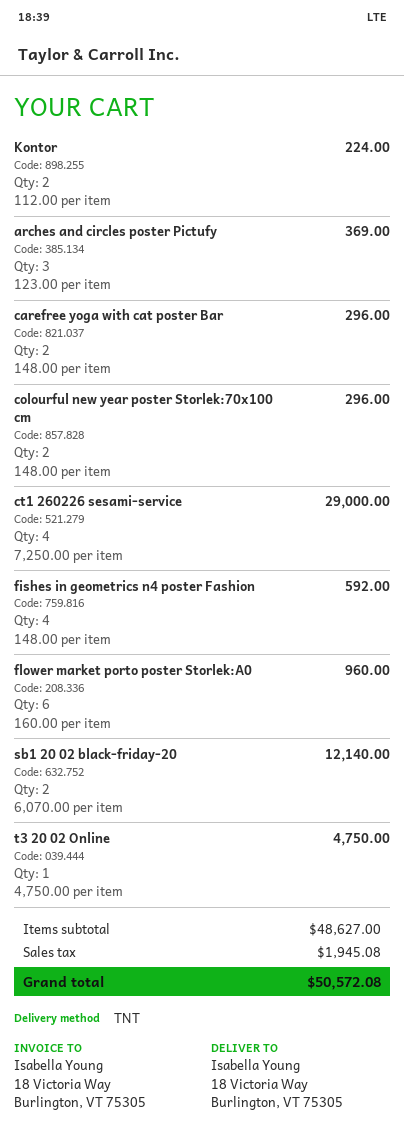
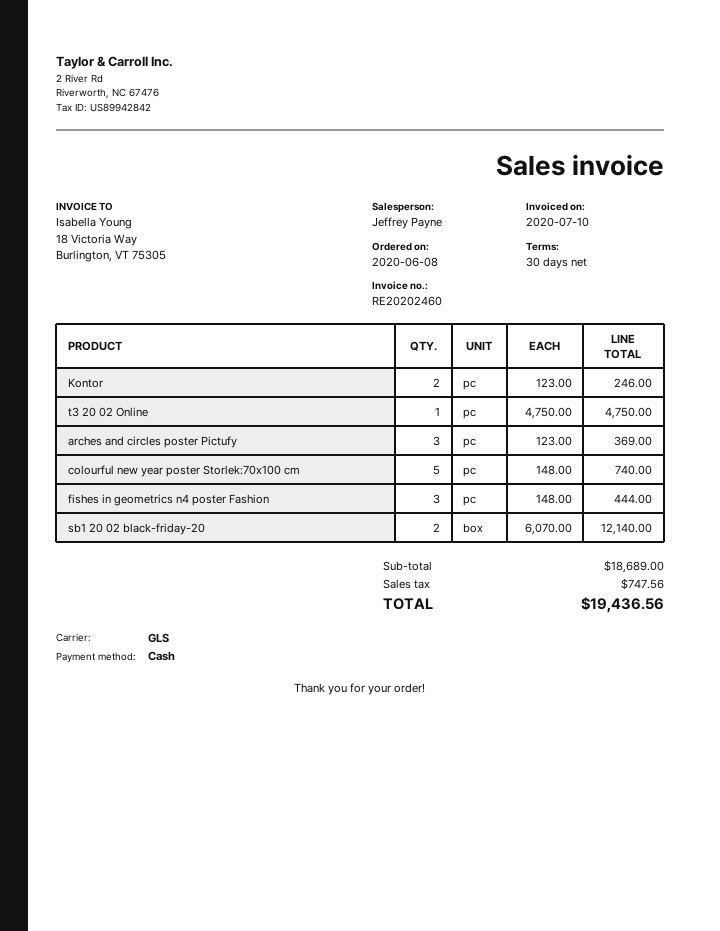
shipping method: TNT -> GLS
Kontor: 2 x 112.00 = 224.00 -> 2 x 123.00 = 246.00
carefree yoga with cat poster Bar: 2 x 148.00 = 296.00 -> none
colourful new year poster Storlek:70x100 cm: 2 x 148.00 = 296.00 -> 5 x 148.00 = 740.00
ct1 260226 sesami-service: 4 x 7250.00 = 29000.00 -> none
fishes in geometrics n4 poster Fashion: 4 x 148.00 = 592.00 -> 3 x 148.00 = 444.00
flower market porto poster Storlek:A0: 6 x 160.00 = 960.00 -> none
subtotal: 48627.00 -> 18689.00
tax: 1945.08 -> 747.56
total: 50572.08 -> 19436.56

